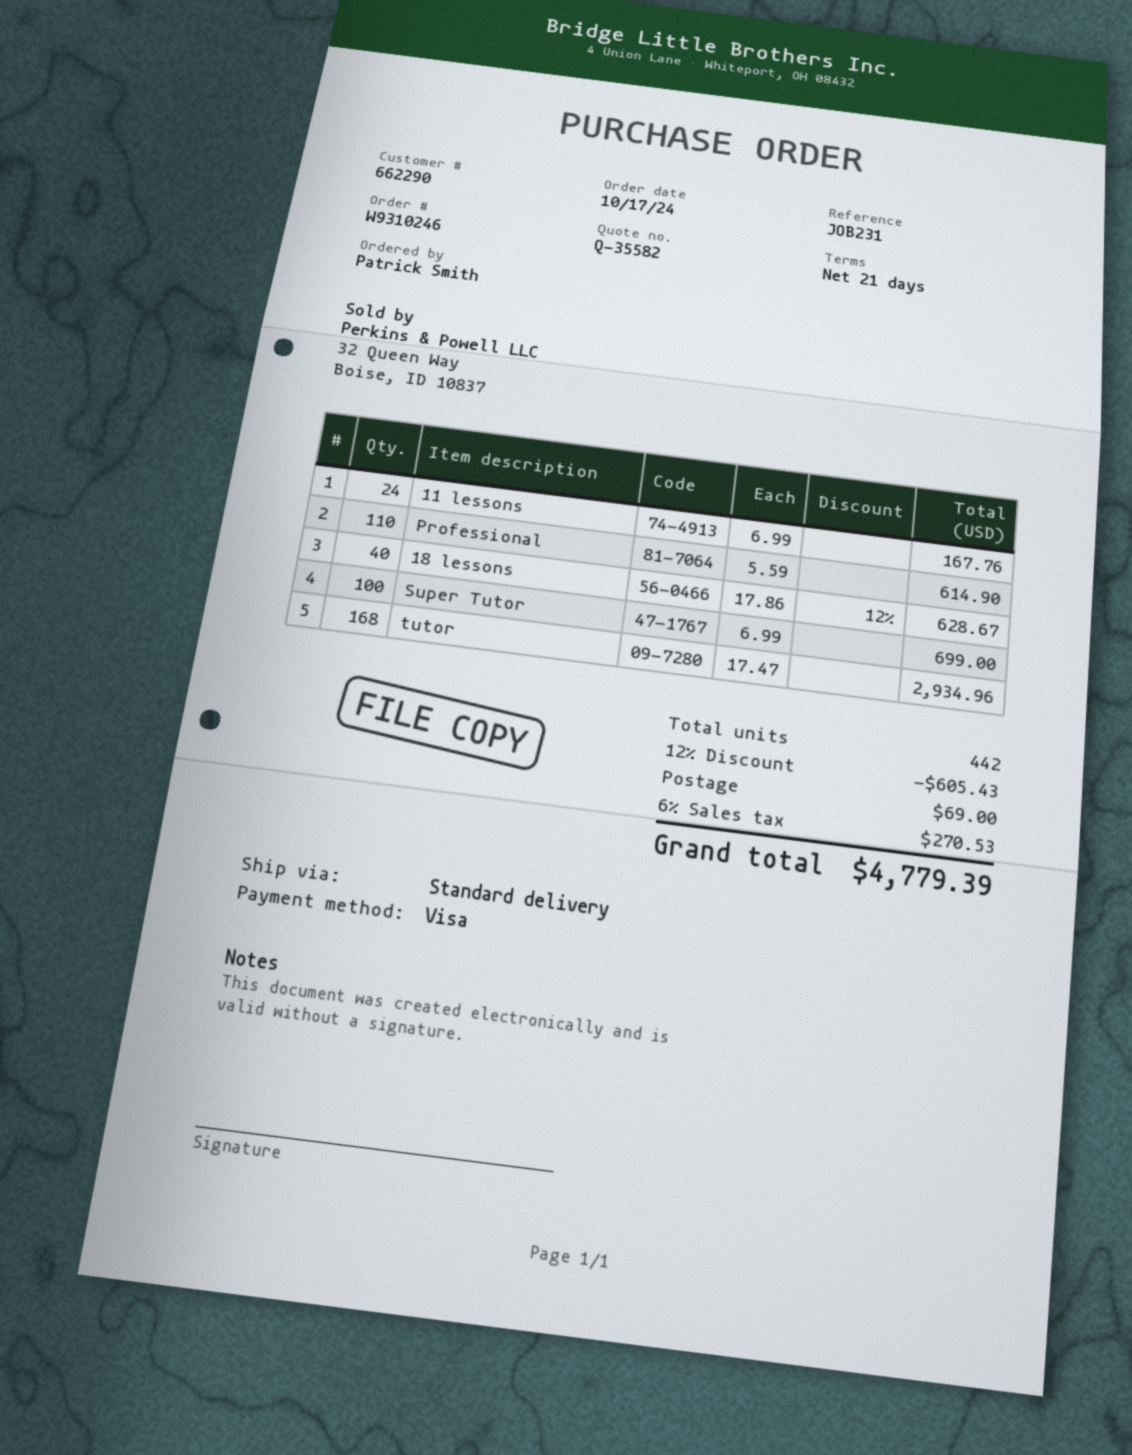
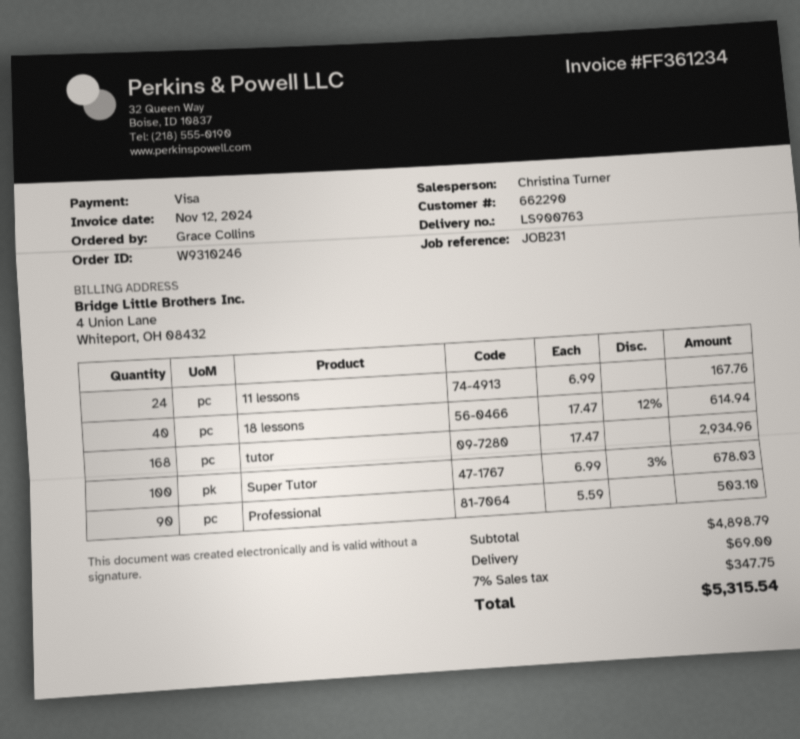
ordered by: Patrick Smith -> Grace Collins
Professional: 110 x 5.59 = 614.90 -> 90 x 5.59 = 503.10
18 lessons: 40 x 17.86 - 12% = 628.67 -> 40 x 17.47 - 12% = 614.94
Super Tutor: 100 x 6.99 = 699.00 -> 100 x 6.99 - 3% = 678.03
discount: 12% = 605.43 -> none
tax: 6% = 270.53 -> 7% = 347.75
total: 4779.39 -> 5315.54

